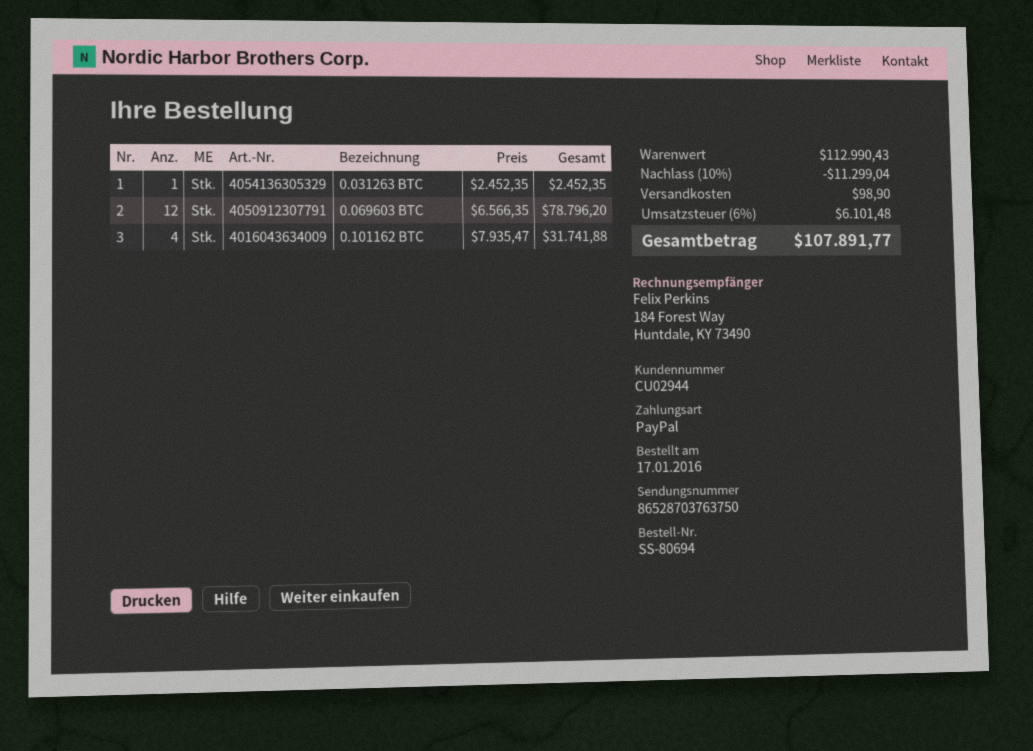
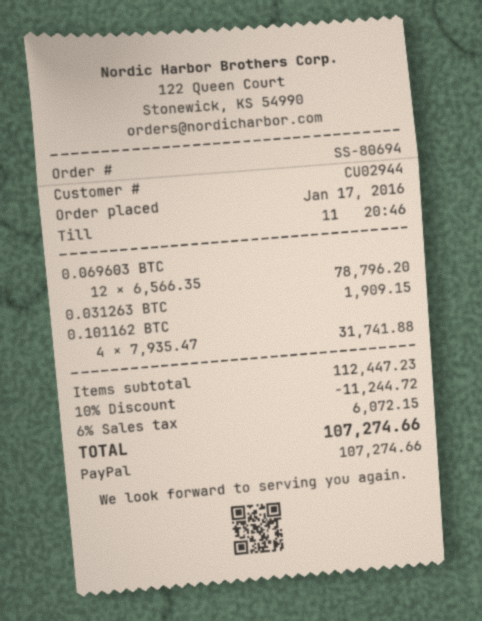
0.031263 BTC: 1 x 2452.35 = 2452.35 -> 1 x 1909.15 = 1909.15
subtotal: 112990.43 -> 112447.23
discount: 10% = 11299.04 -> 10% = 11244.72
shipping: 98.90 -> none
tax: 6% = 6101.48 -> 6% = 6072.15
total: 107891.77 -> 107274.66

